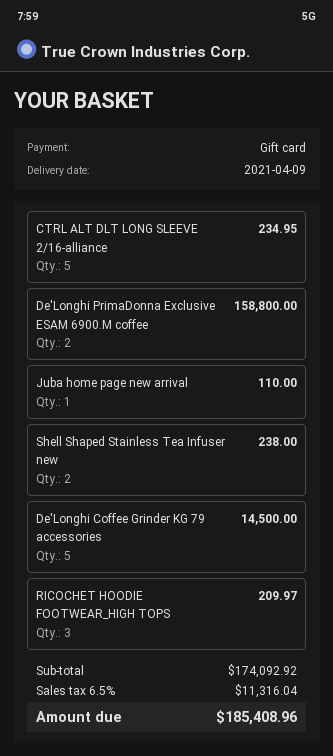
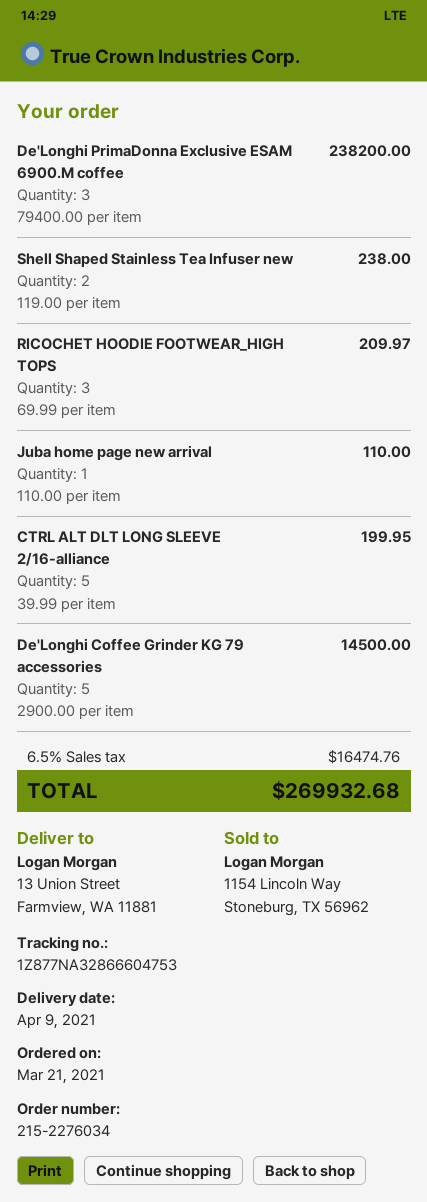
CTRL ALT DLT LONG SLEEVE 2/16-alliance: 5 for 234.95 -> 5 for 199.95
De'Longhi PrimaDonna Exclusive ESAM 6900.M coffee: 2 for 158800.00 -> 3 for 238200.00
tax: 6.5% = 11316.04 -> 6.5% = 16474.76
total: 185408.96 -> 269932.68

